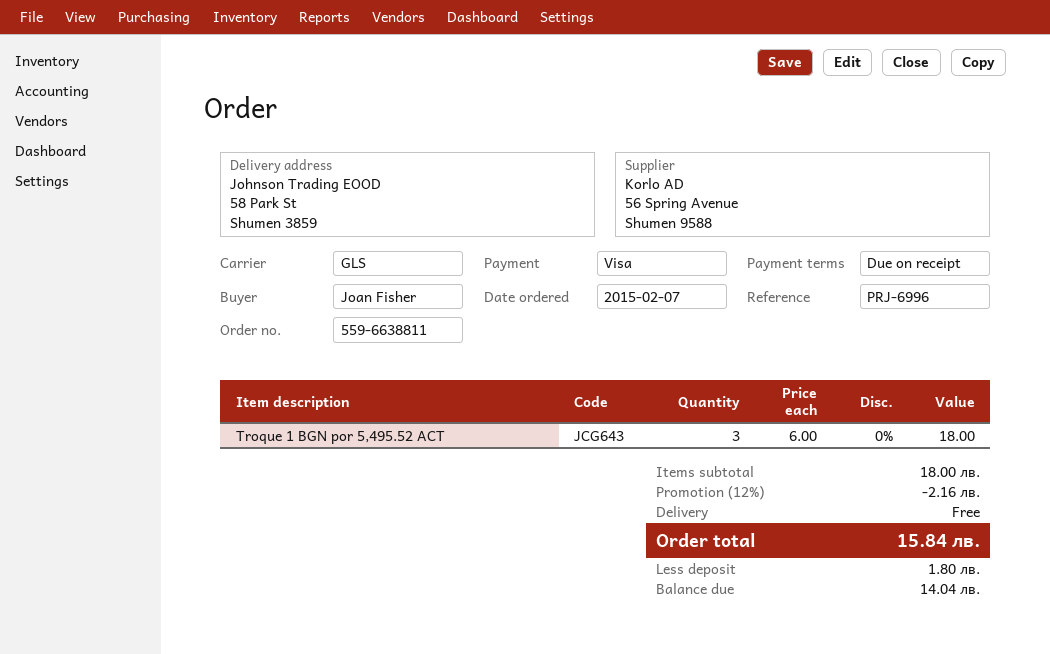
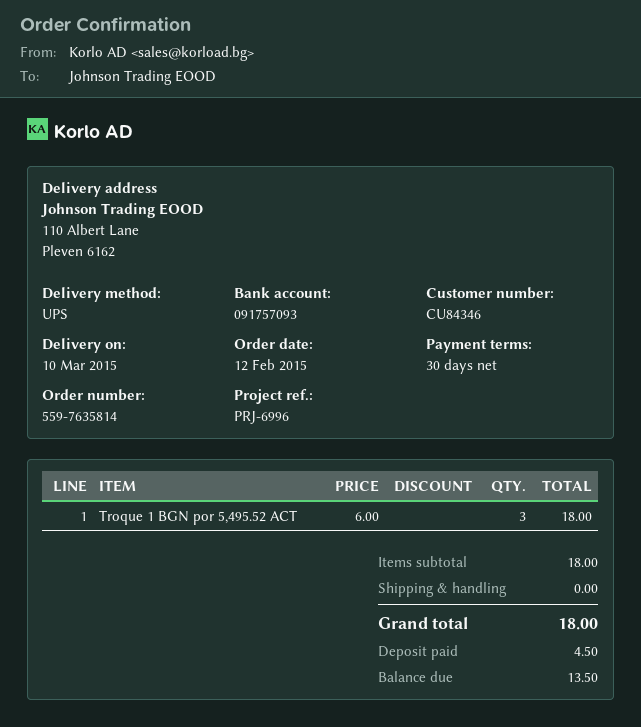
order number: 559-6638811 -> 559-7635814
order date: 2015-02-07 -> 2015-02-12
payment terms: on receipt -> 30 days
shipping method: GLS -> UPS
ship to: 58 Park St, Shumen 3859 -> 110 Albert Lane, Pleven 6162
discount: 12% = 2.16 -> none
total: 15.84 -> 18.00
deposit: 1.80 -> 4.50
balance: 14.04 -> 13.50

